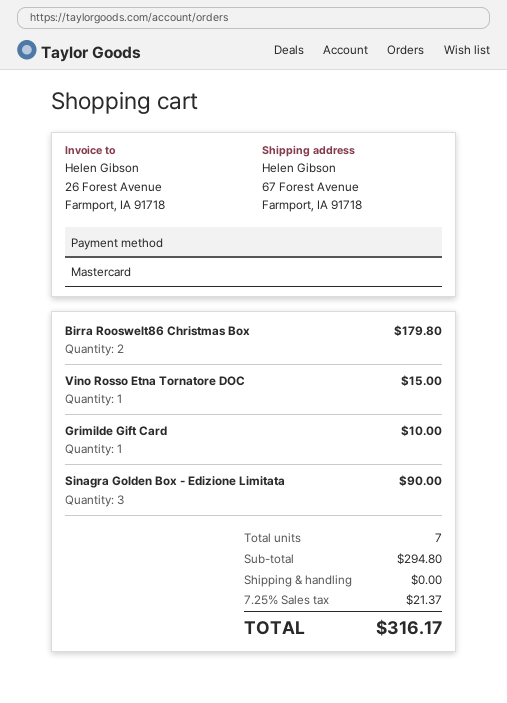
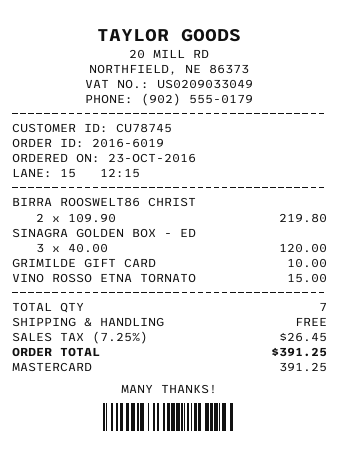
Birra Rooswelt86 Christmas Box: 2 for 179.80 -> 2 for 219.80
Sinagra Golden Box - Edizione Limitata: 3 for 90.00 -> 3 for 120.00
tax: 7.25% = 21.37 -> 7.25% = 26.45
total: 316.17 -> 391.25

